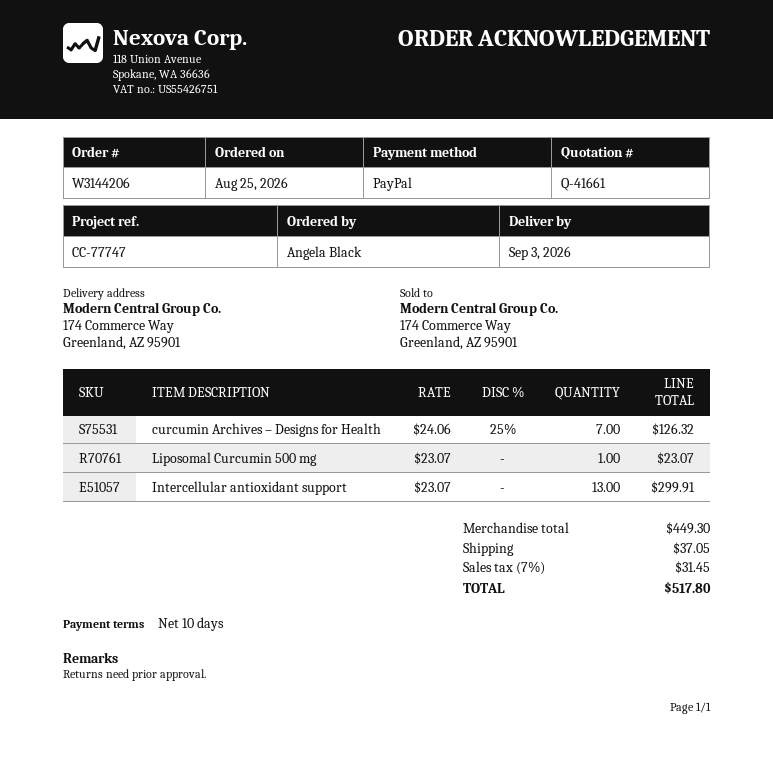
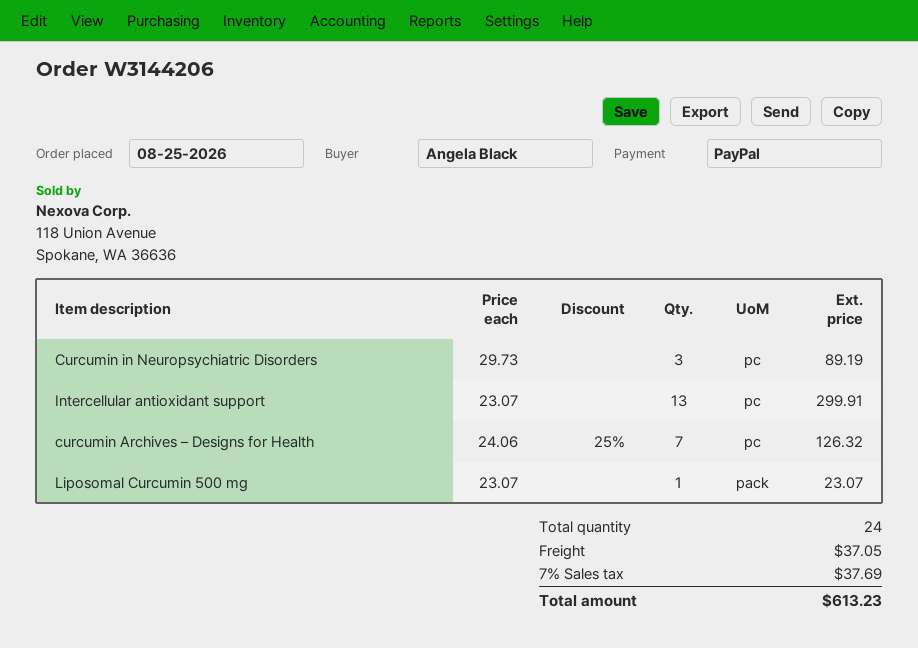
Curcumin in Neuropsychiatric Disorders: none -> 3 x 29.73 = 89.19
tax: 7% = 31.45 -> 7% = 37.69
total: 517.80 -> 613.23

